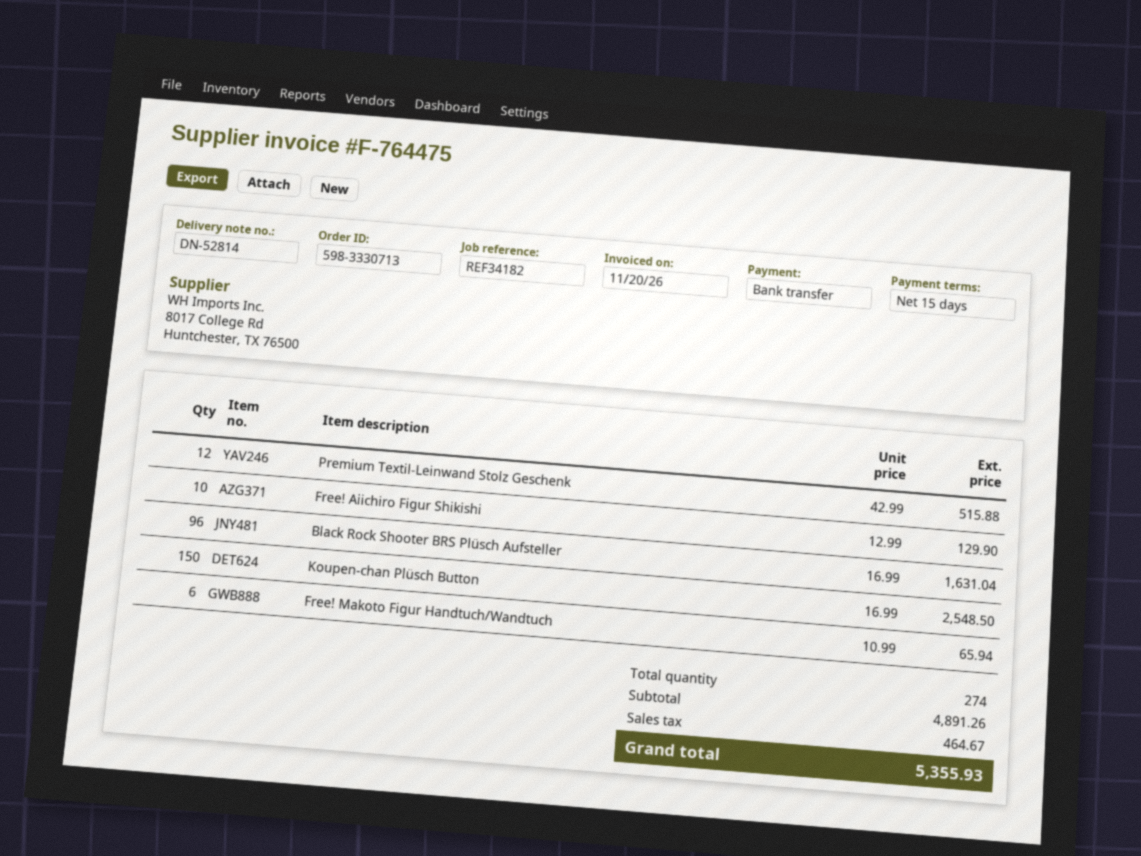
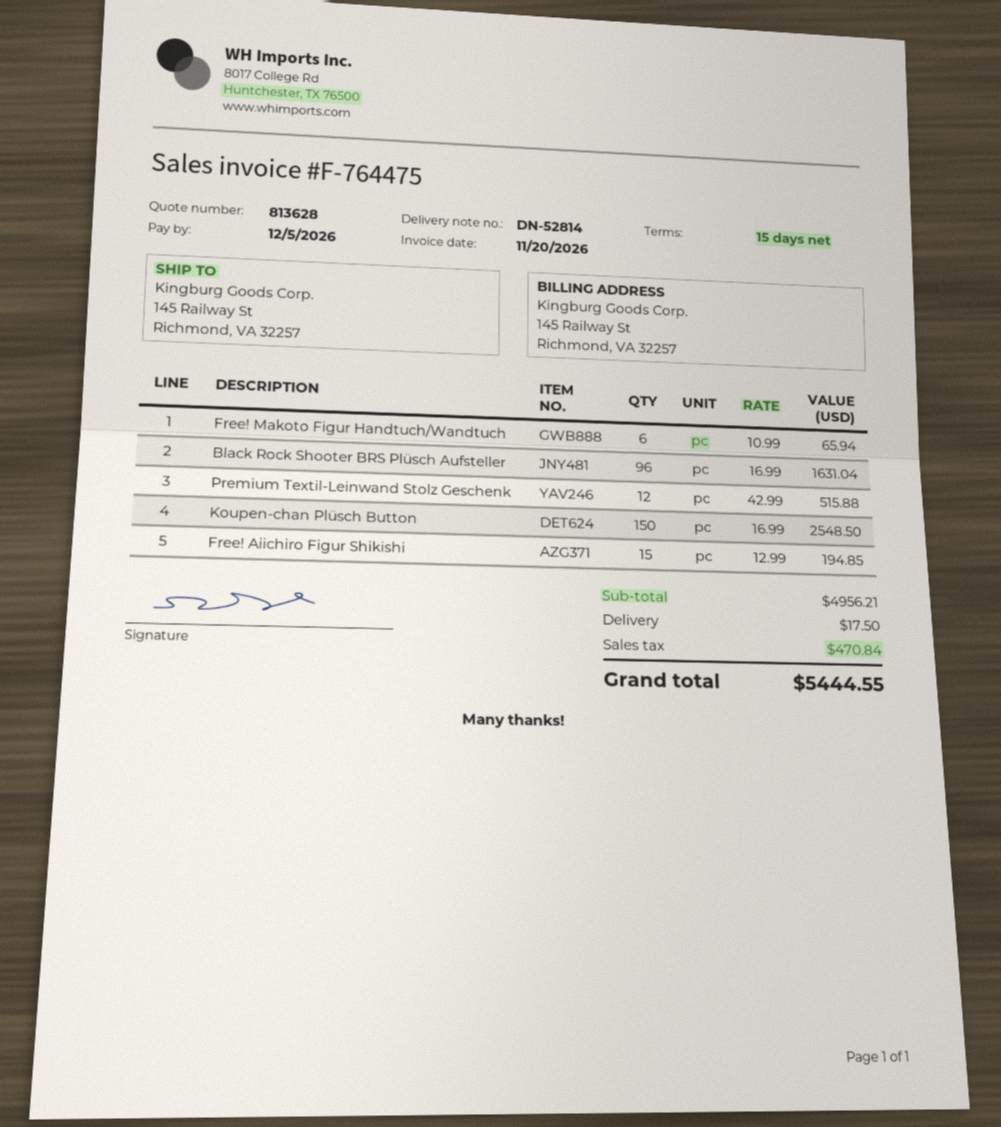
Free! Aiichiro Figur Shikishi: 10 x 12.99 = 129.90 -> 15 x 12.99 = 194.85
subtotal: 4891.26 -> 4956.21
shipping: none -> 17.50
tax: 464.67 -> 470.84
total: 5355.93 -> 5444.55

